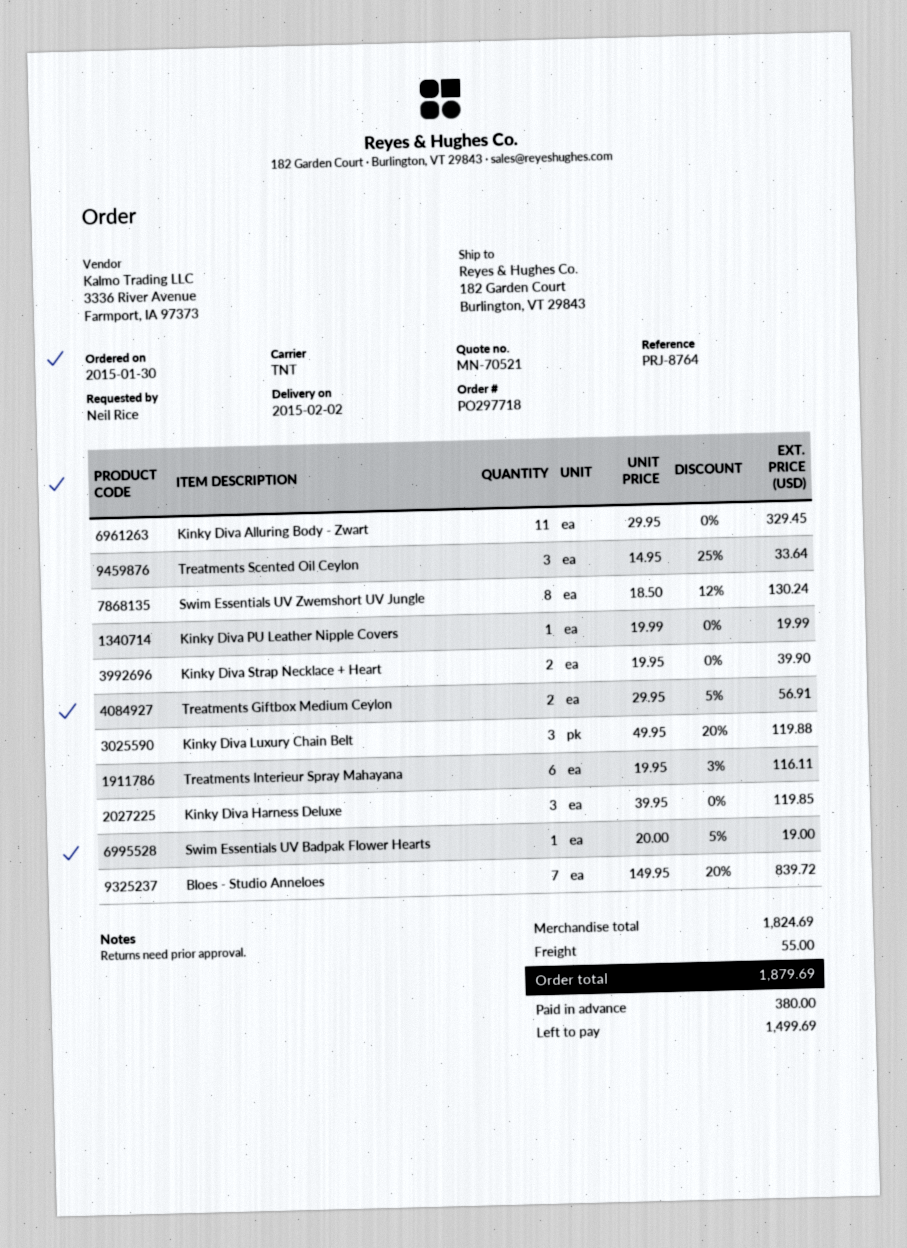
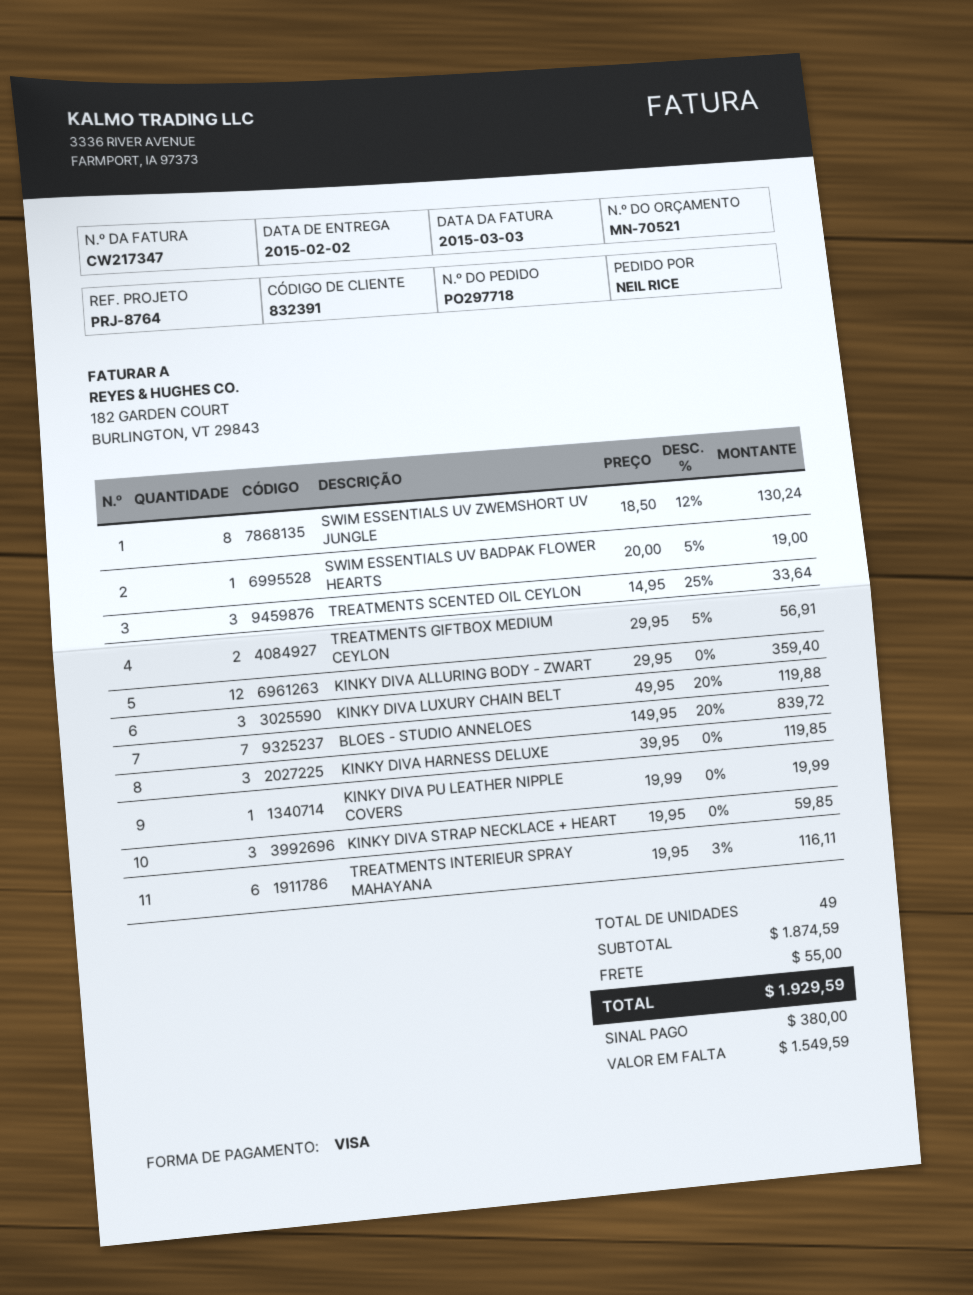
Kinky Diva Alluring Body - Zwart: 11 x 29.95 = 329.45 -> 12 x 29.95 = 359.40
Kinky Diva Strap Necklace + Heart: 2 x 19.95 = 39.90 -> 3 x 19.95 = 59.85
subtotal: 1824.69 -> 1874.59
total: 1879.69 -> 1929.59
balance: 1499.69 -> 1549.59

